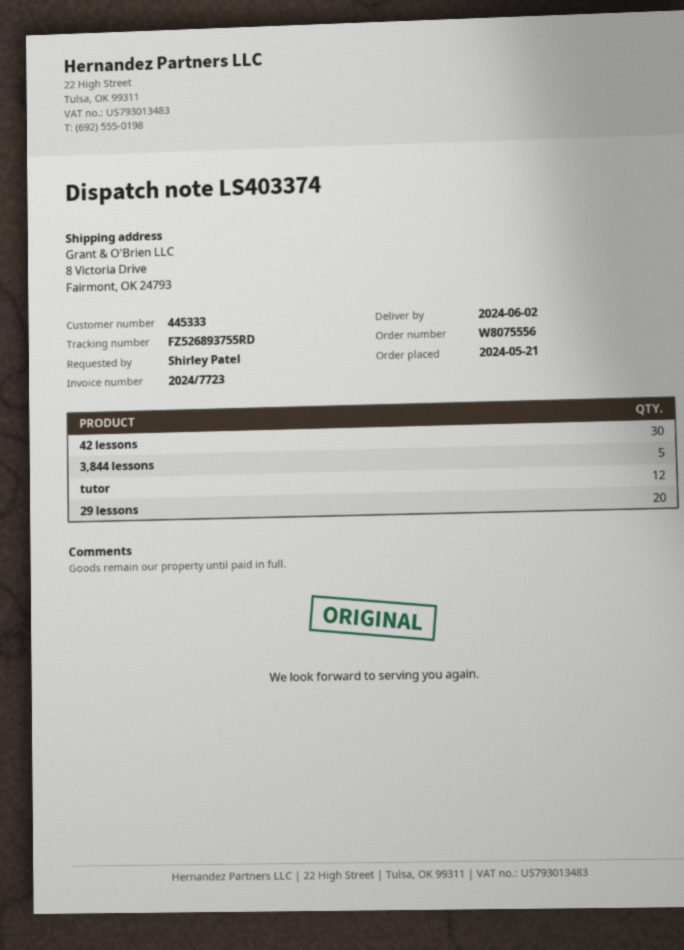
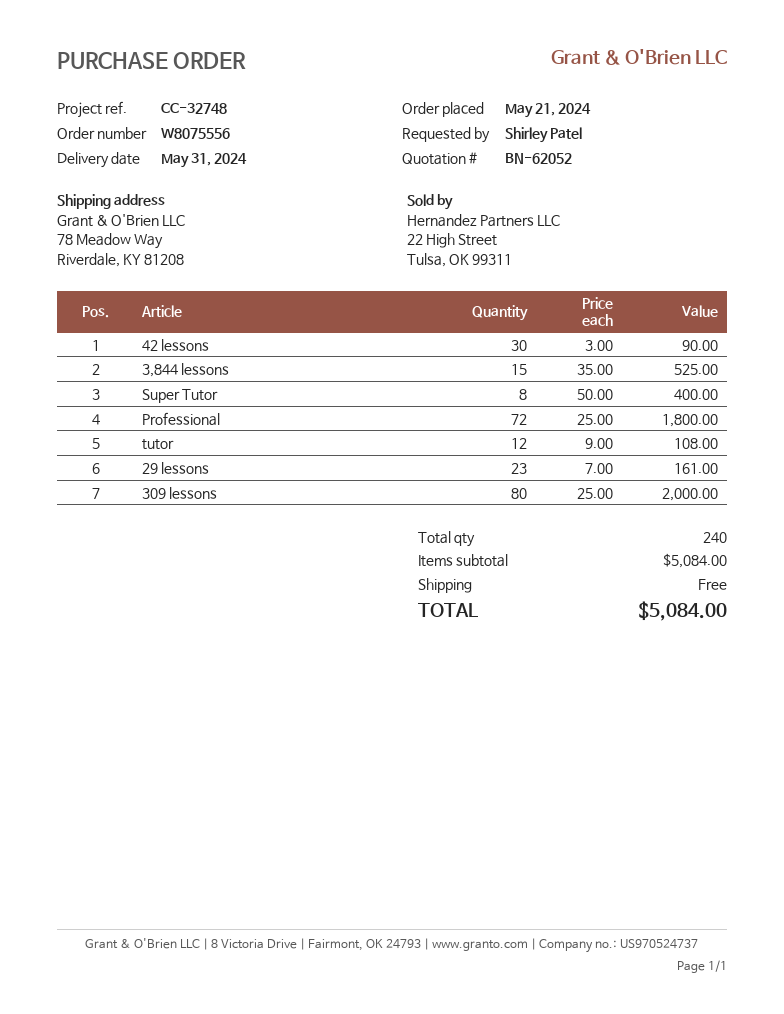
delivery date: 2024-06-02 -> 2024-05-31
ship to: 8 Victoria Drive, Fairmont, OK 24793 -> 78 Meadow Way, Riverdale, KY 81208
3,844 lessons: 5 -> 15
29 lessons: 20 -> 23
Super Tutor: none -> 8
Professional: none -> 72
309 lessons: none -> 80

